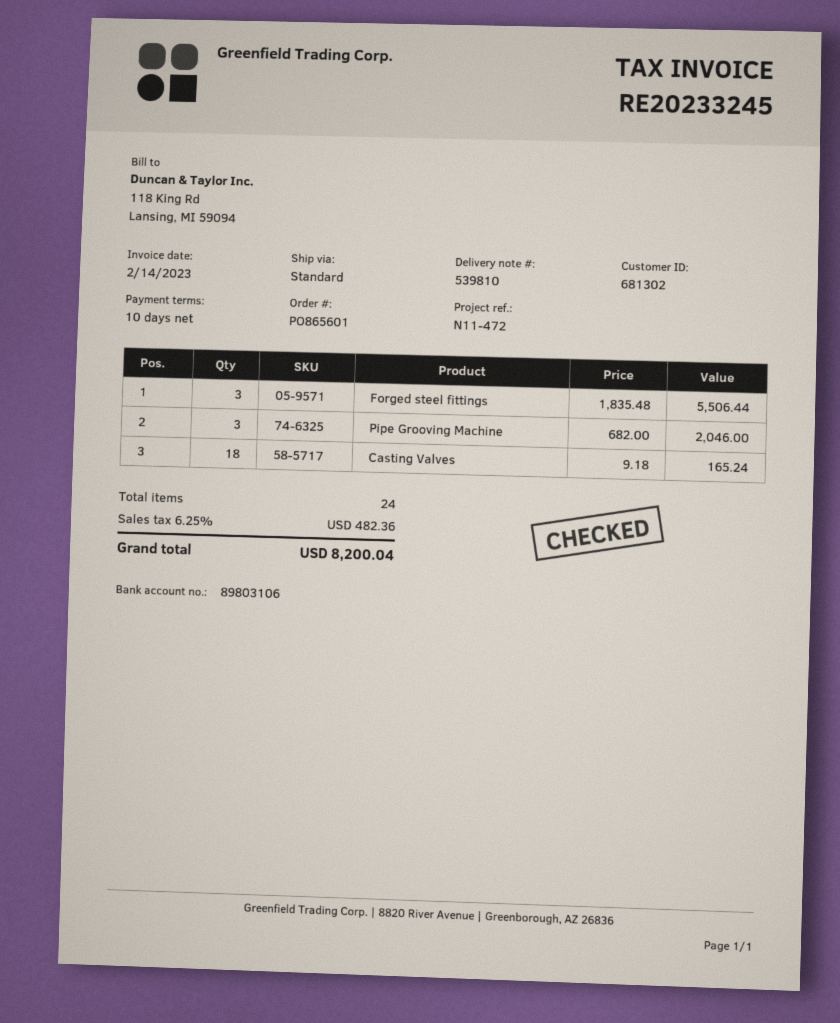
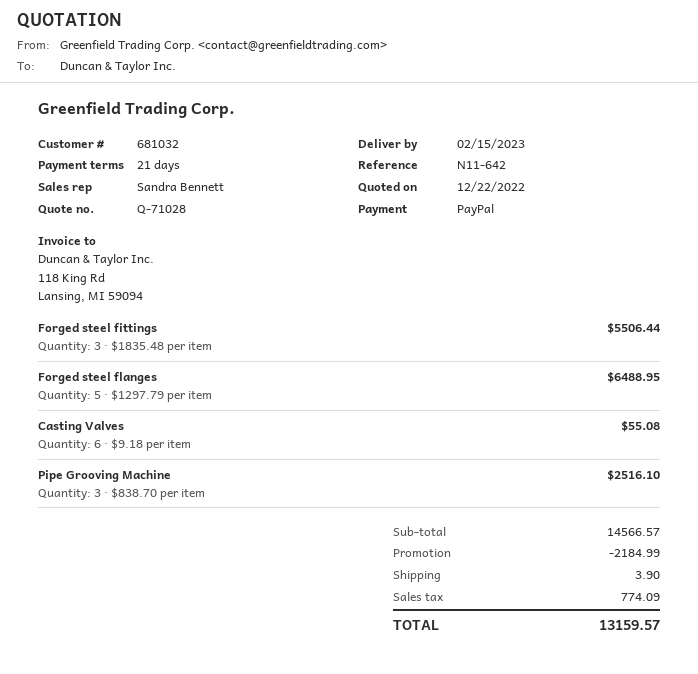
payment terms: 10 days -> 21 days
customer number: 681302 -> 681032
reference: N11-472 -> N11-642
Pipe Grooving Machine: 3 x 682.00 = 2046.00 -> 3 x 838.70 = 2516.10
Casting Valves: 18 x 9.18 = 165.24 -> 6 x 9.18 = 55.08
Forged steel flanges: none -> 5 x 1297.79 = 6488.95
discount: none -> 2184.99
shipping: none -> 3.90
tax: 482.36 -> 774.09
total: 8200.04 -> 13159.57

